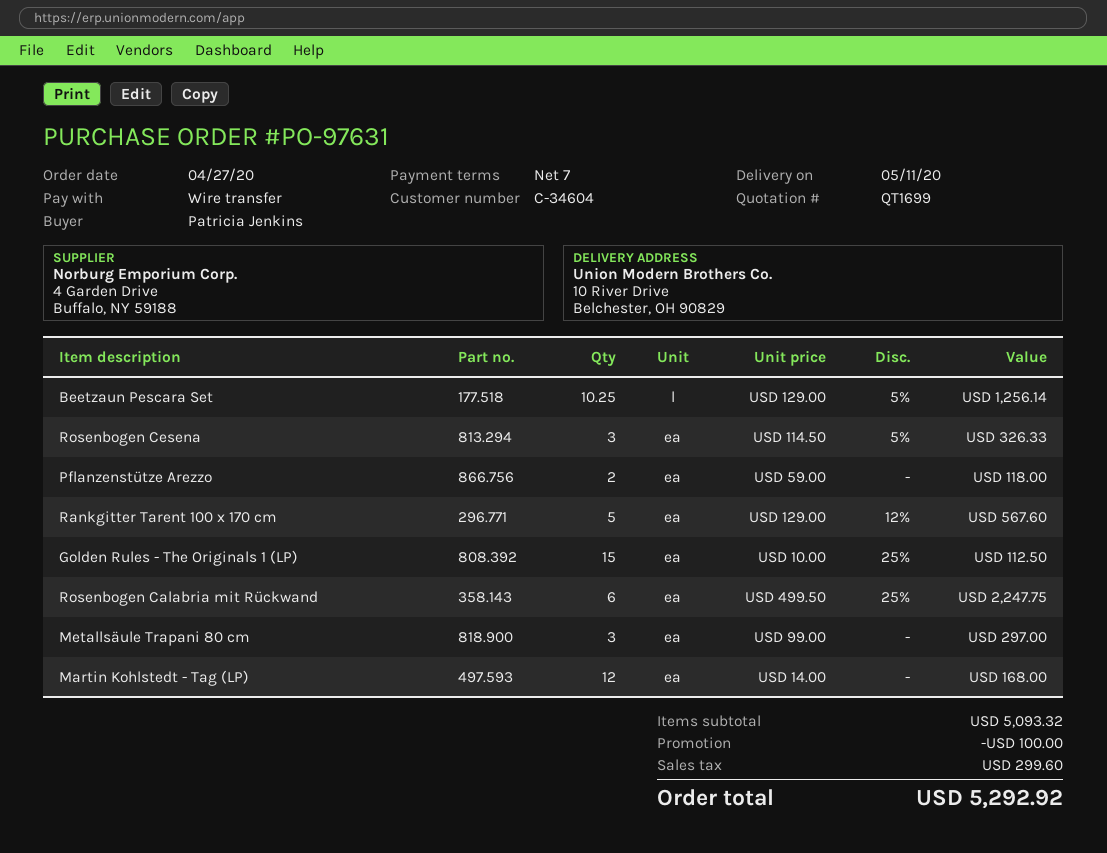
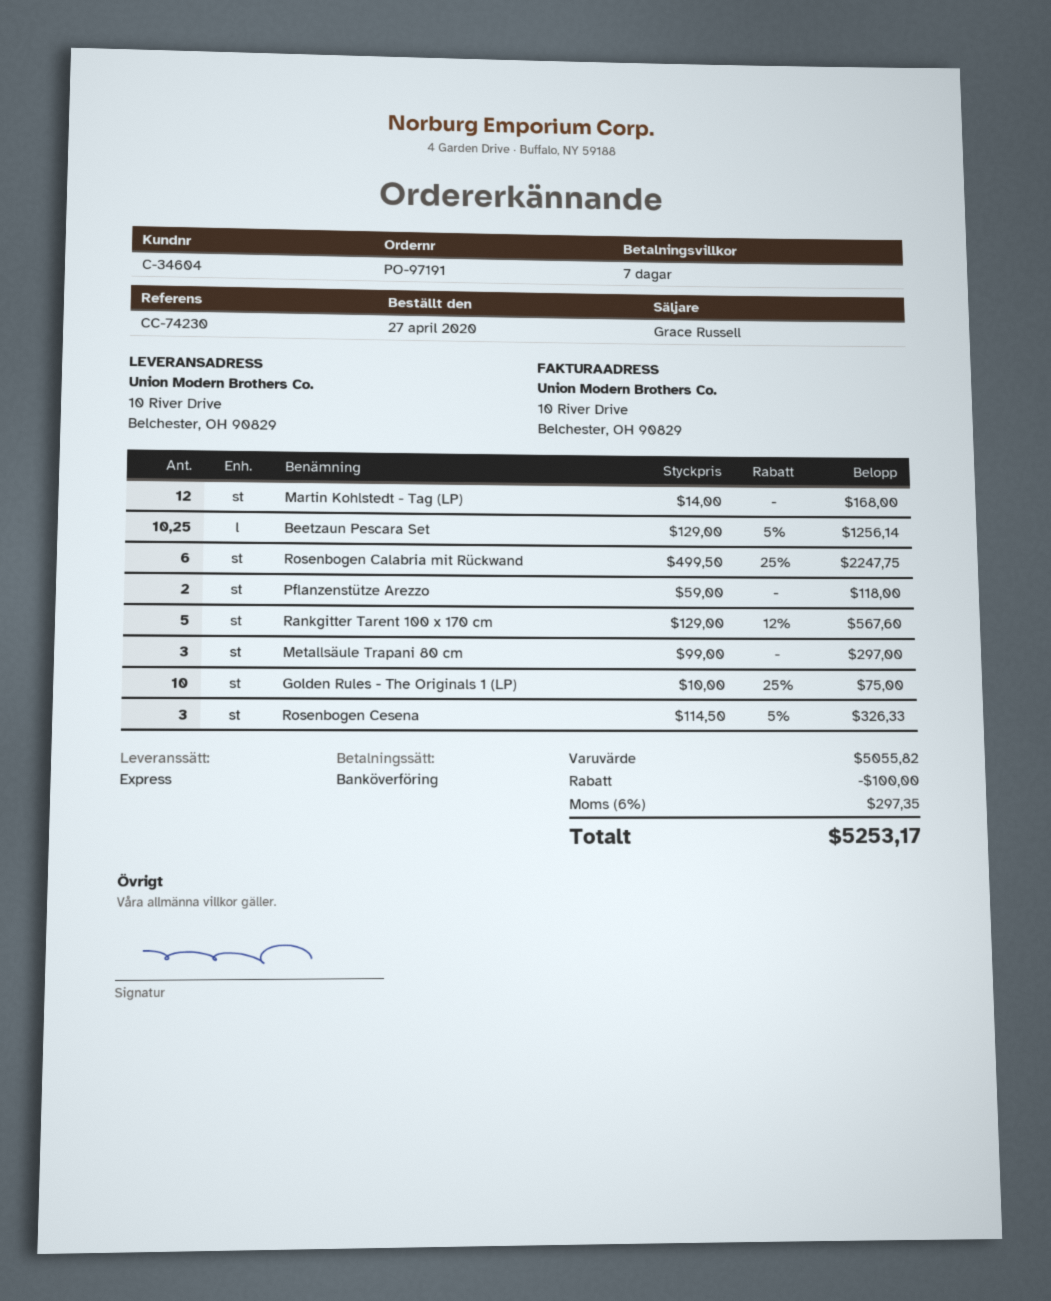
order number: PO-97631 -> PO-97191
Golden Rules - The Originals 1 (LP): 15 x 10.00 - 25% = 112.50 -> 10 x 10.00 - 25% = 75.00
subtotal: 5093.32 -> 5055.82
tax: 299.60 -> 297.35
total: 5292.92 -> 5253.17

